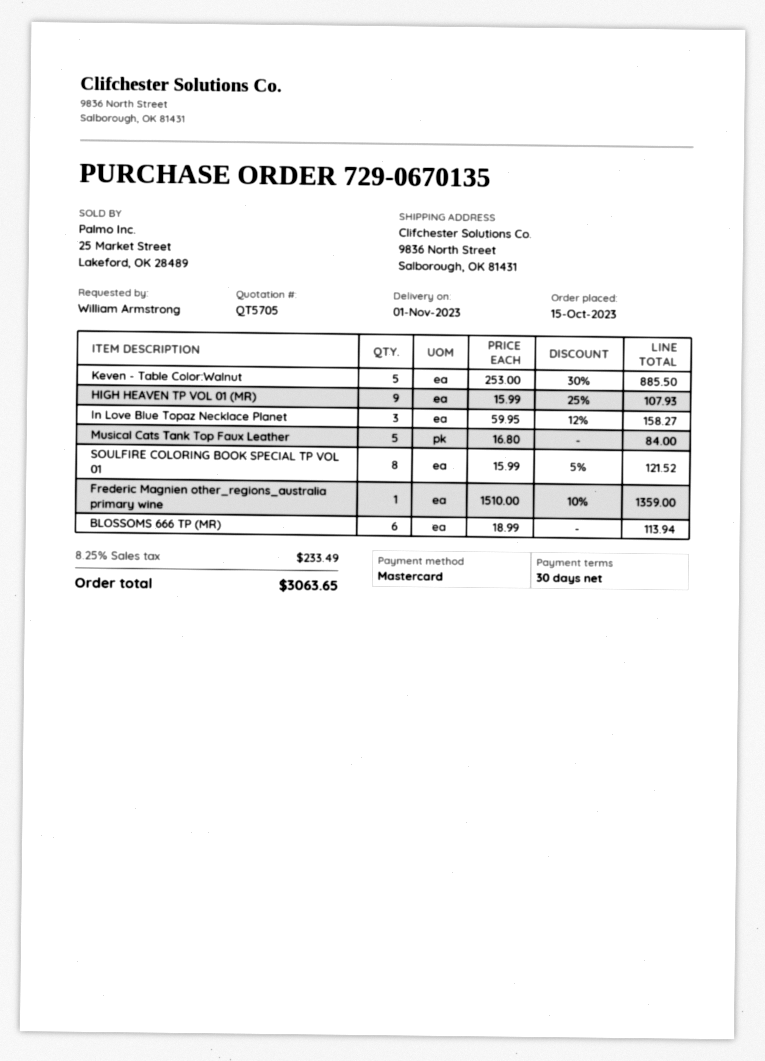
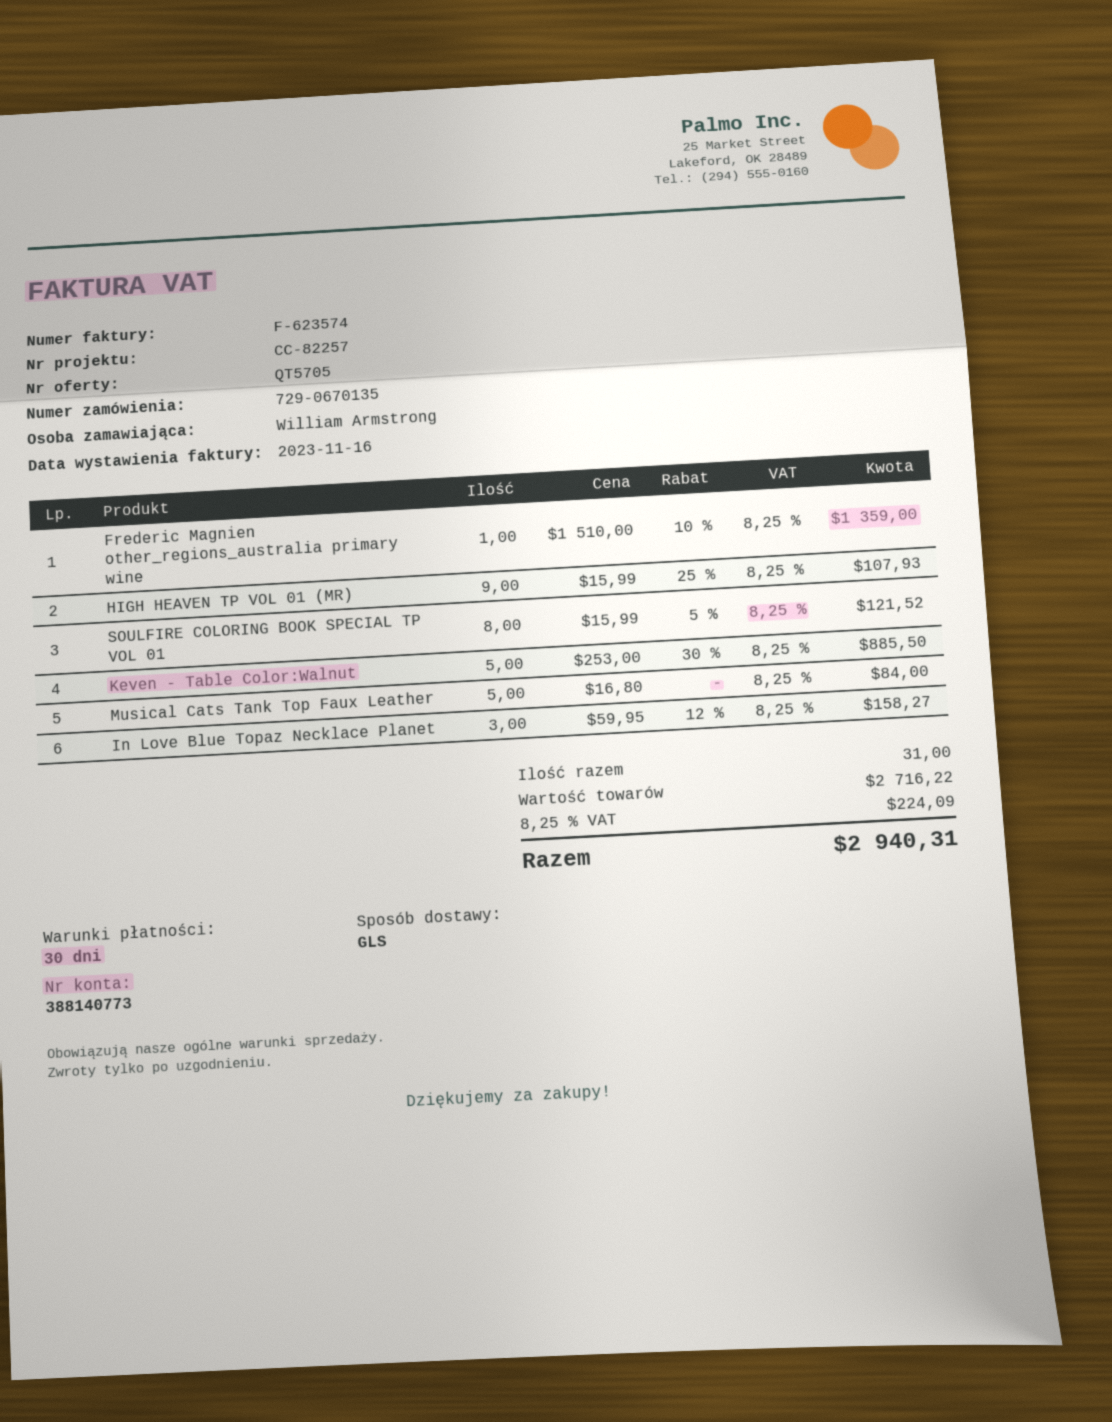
BLOSSOMS 666 TP (MR): 6 x 18.99 = 113.94 -> none
tax: 8.25% = 233.49 -> 8.25% = 224.09
total: 3063.65 -> 2940.31

